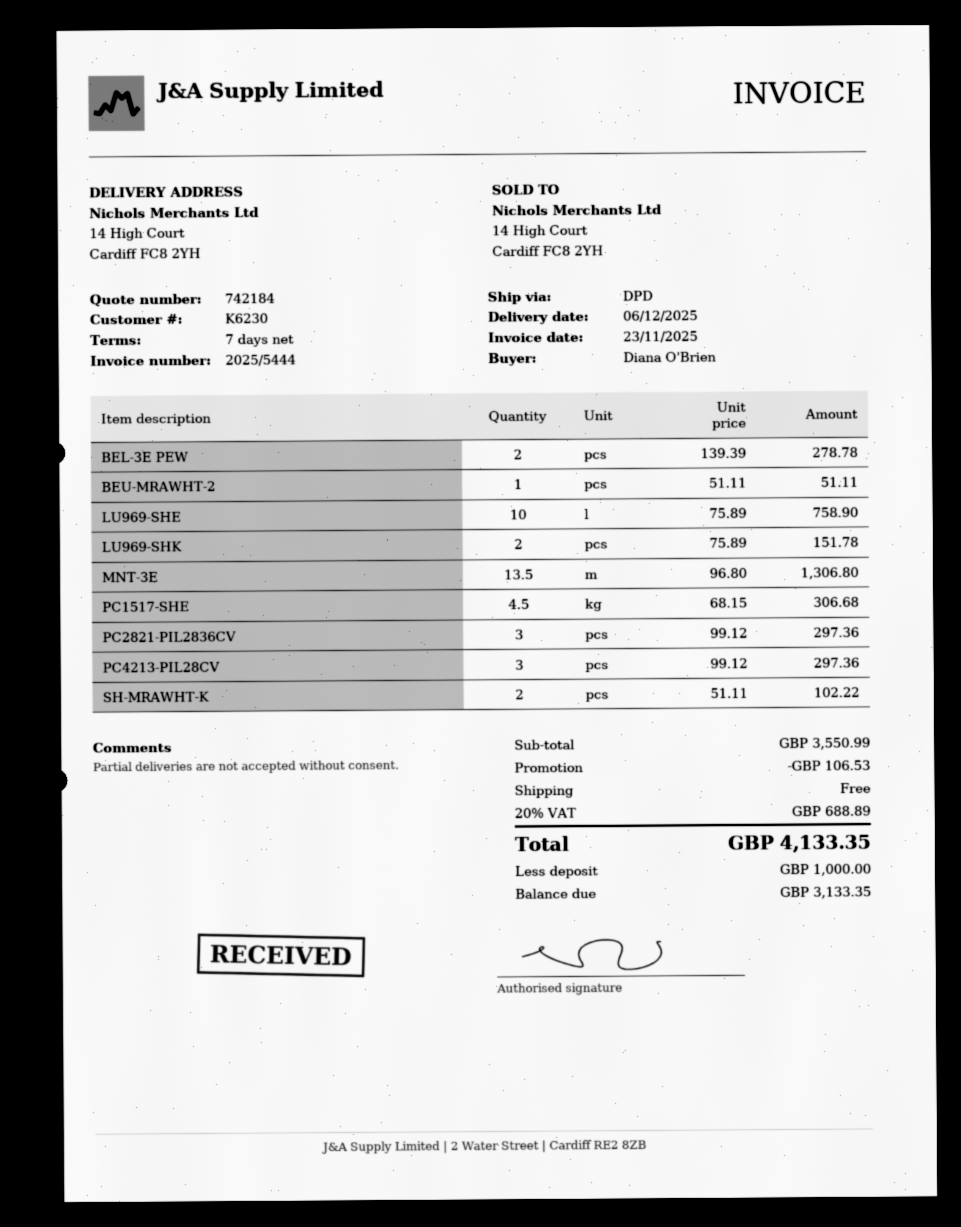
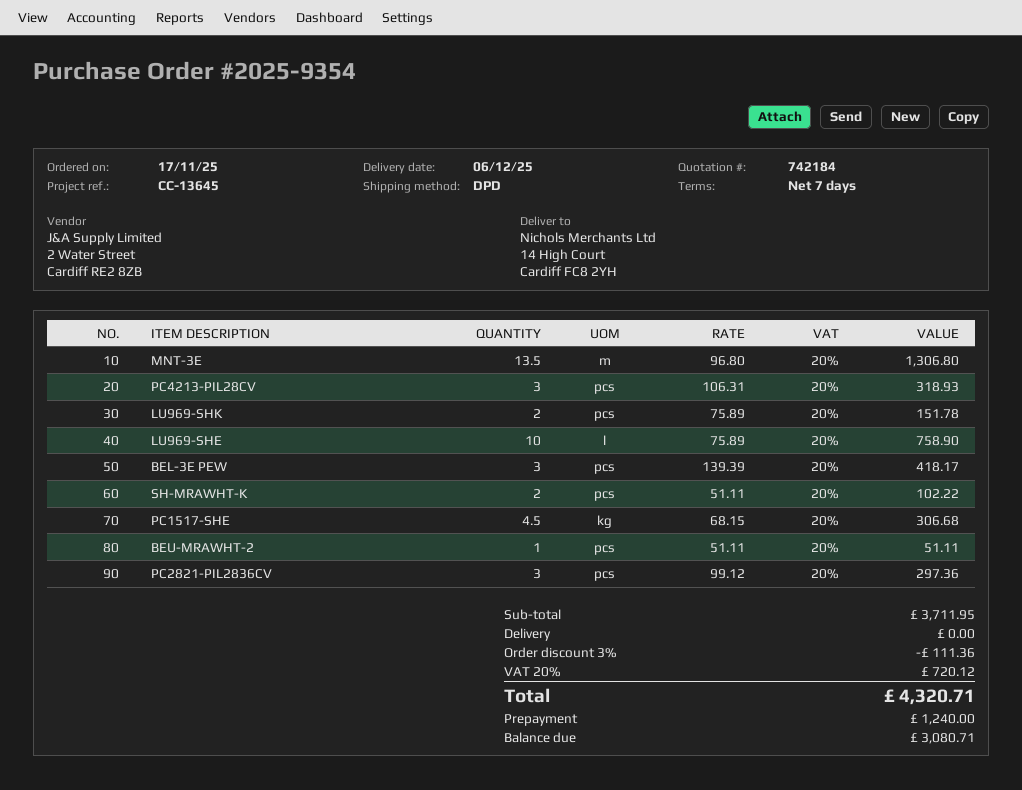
BEL-3E PEW: 2 x 139.39 = 278.78 -> 3 x 139.39 = 418.17
PC4213-PIL28CV: 3 x 99.12 = 297.36 -> 3 x 106.31 = 318.93
subtotal: 3550.99 -> 3711.95
discount: 106.53 -> 111.36
tax: 20% = 688.89 -> 20% = 720.12
total: 4133.35 -> 4320.71
deposit: 1000.00 -> 1240.00
balance: 3133.35 -> 3080.71

